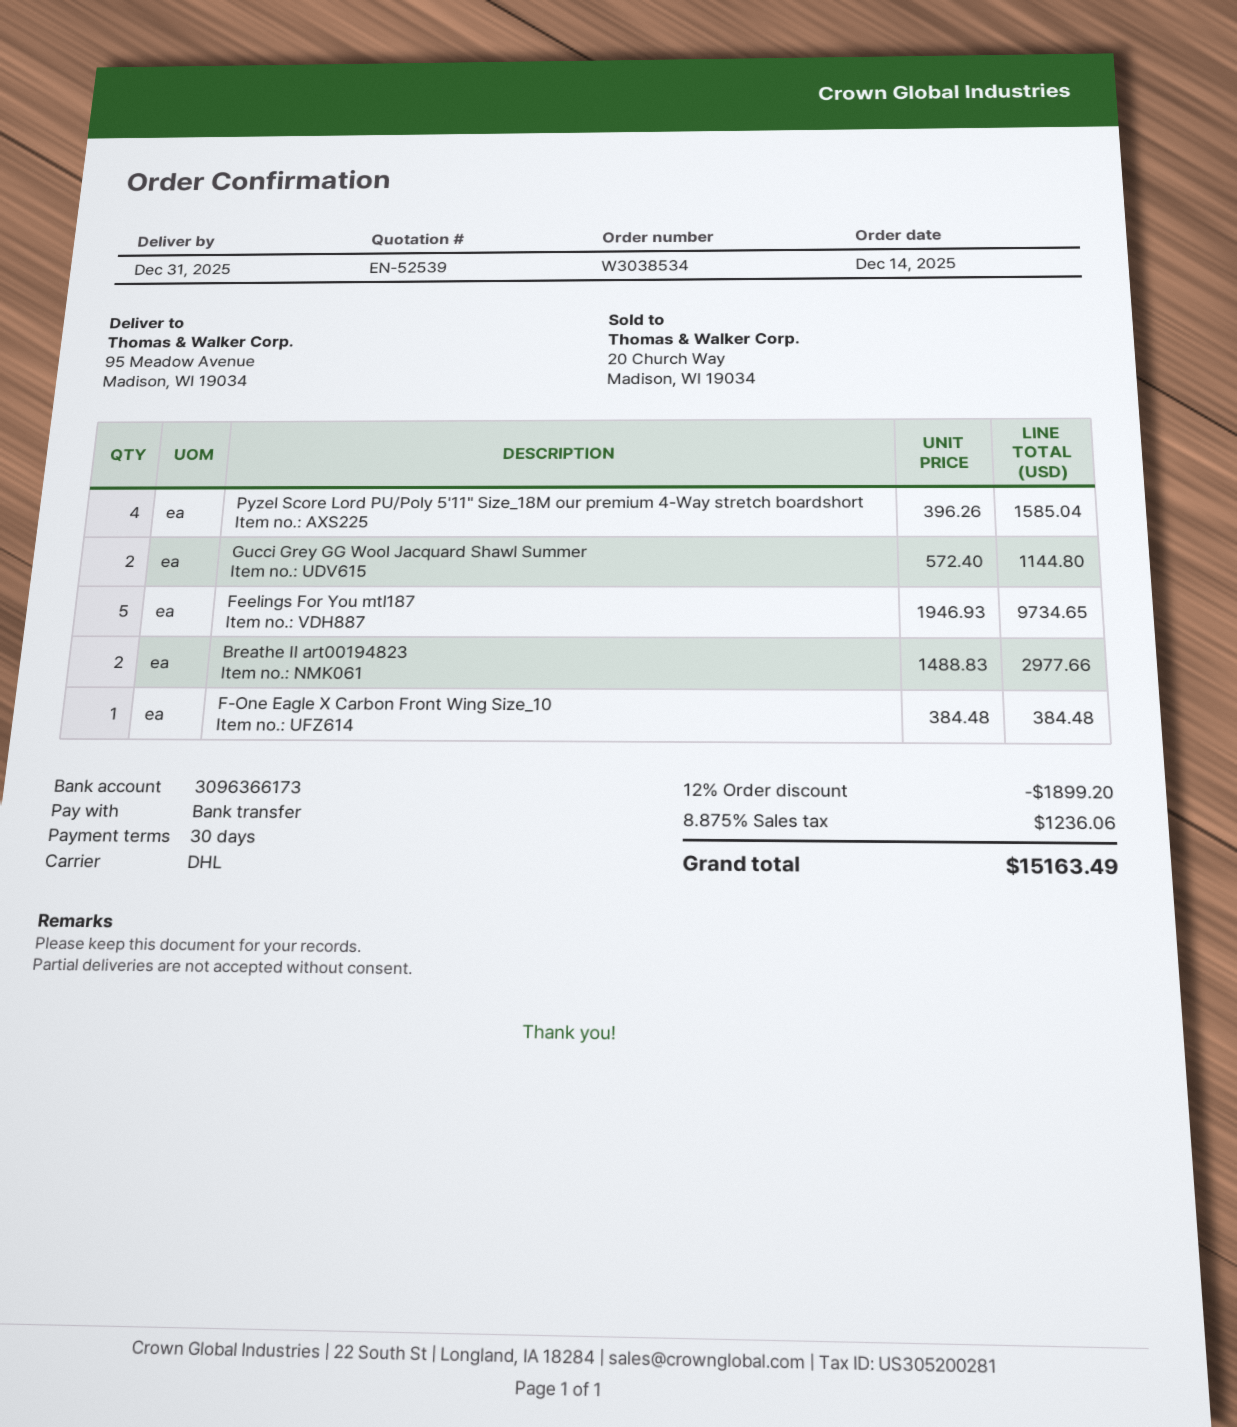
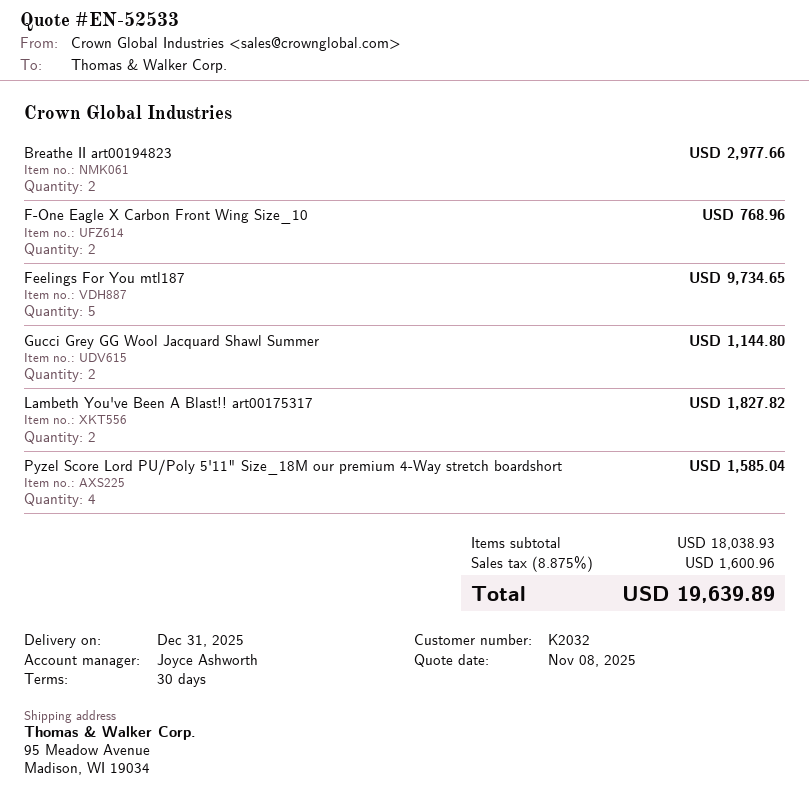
quote number: EN-52539 -> EN-52533
F-One Eagle X Carbon Front Wing Size_10: 1 for 384.48 -> 2 for 768.96
Lambeth You've Been A Blast!! art00175317: none -> 2 for 1827.82
discount: 12% = 1899.20 -> none
tax: 8.875% = 1236.06 -> 8.875% = 1600.96
total: 15163.49 -> 19639.89

